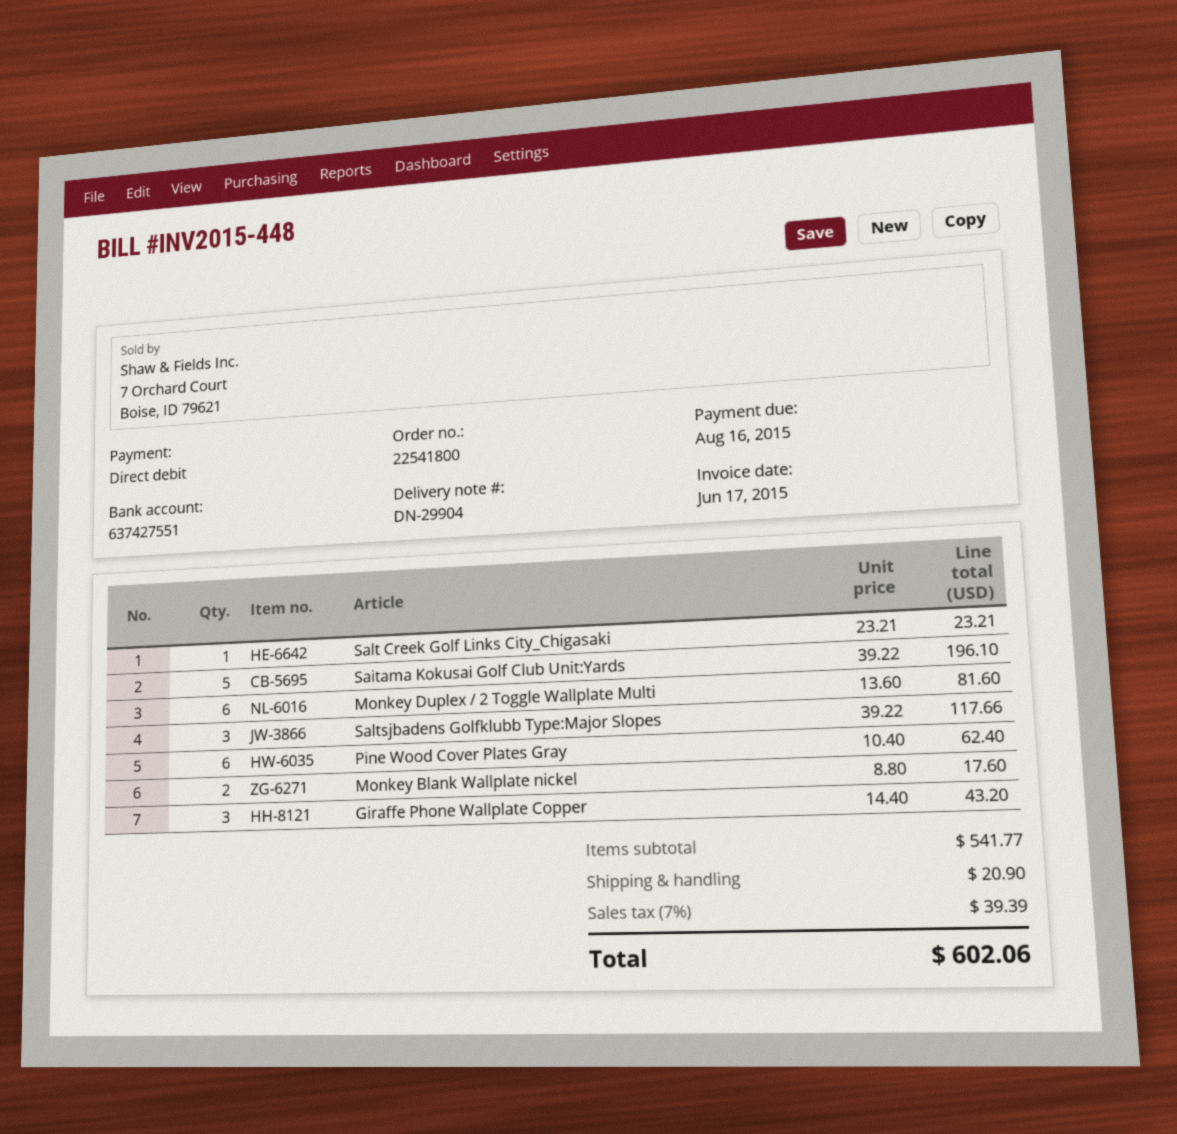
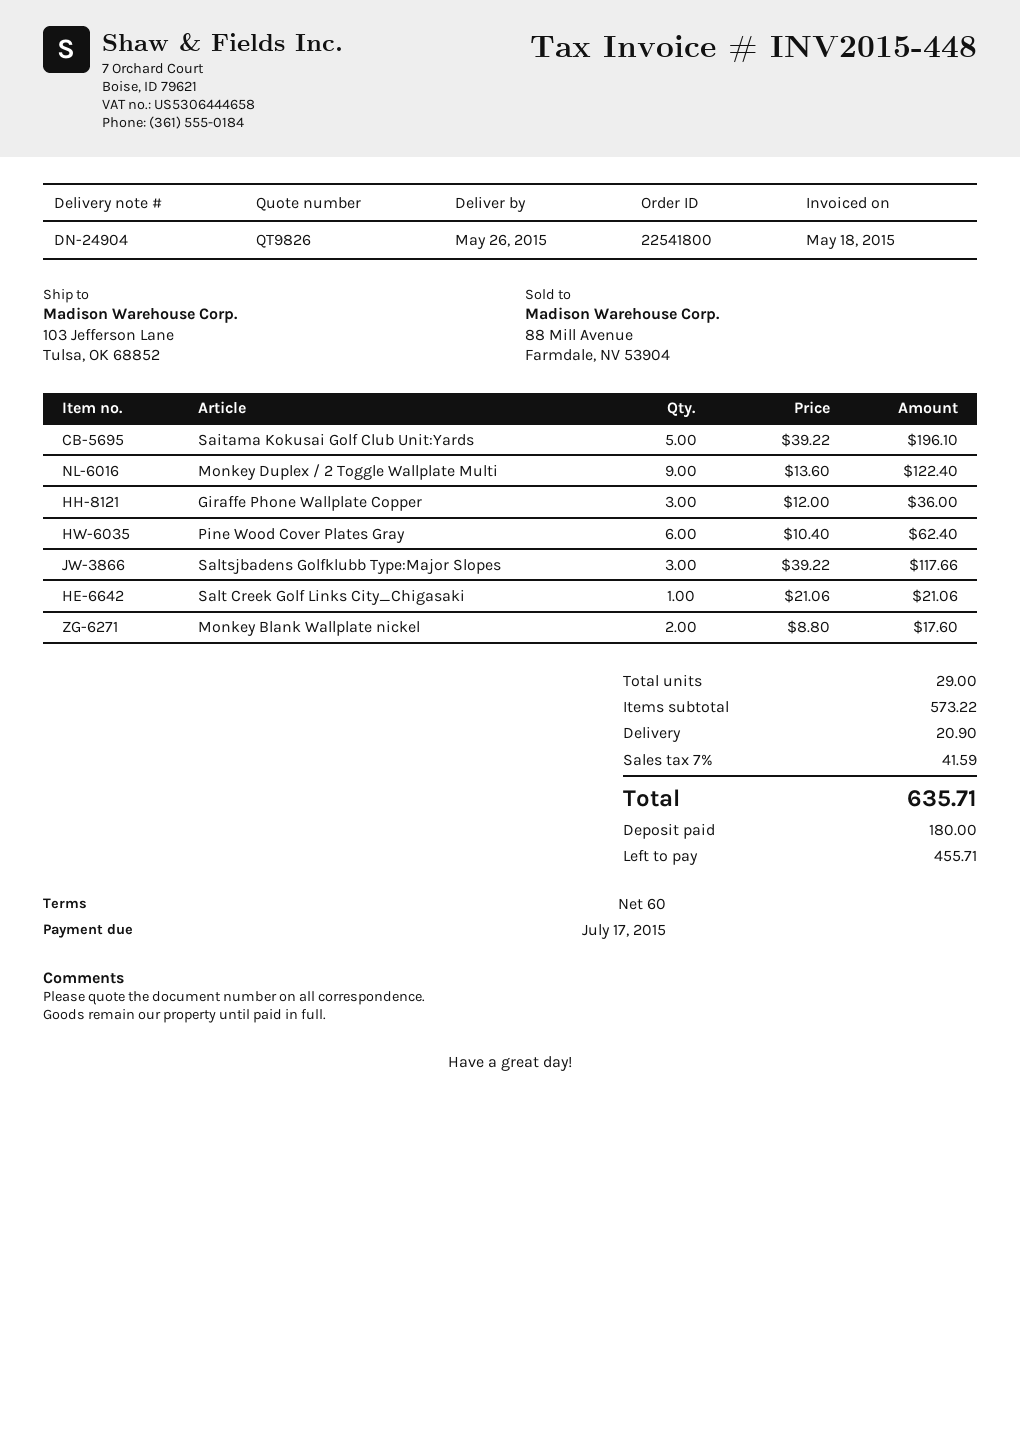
delivery note number: DN-29904 -> DN-24904
invoice date: 2015-06-17 -> 2015-05-18
due date: 2015-08-16 -> 2015-07-17
Salt Creek Golf Links City_Chigasaki: 1 x 23.21 = 23.21 -> 1 x 21.06 = 21.06
Monkey Duplex / 2 Toggle Wallplate Multi: 6 x 13.60 = 81.60 -> 9 x 13.60 = 122.40
Giraffe Phone Wallplate Copper: 3 x 14.40 = 43.20 -> 3 x 12.00 = 36.00
subtotal: 541.77 -> 573.22
tax: 7% = 39.39 -> 7% = 41.59
total: 602.06 -> 635.71

